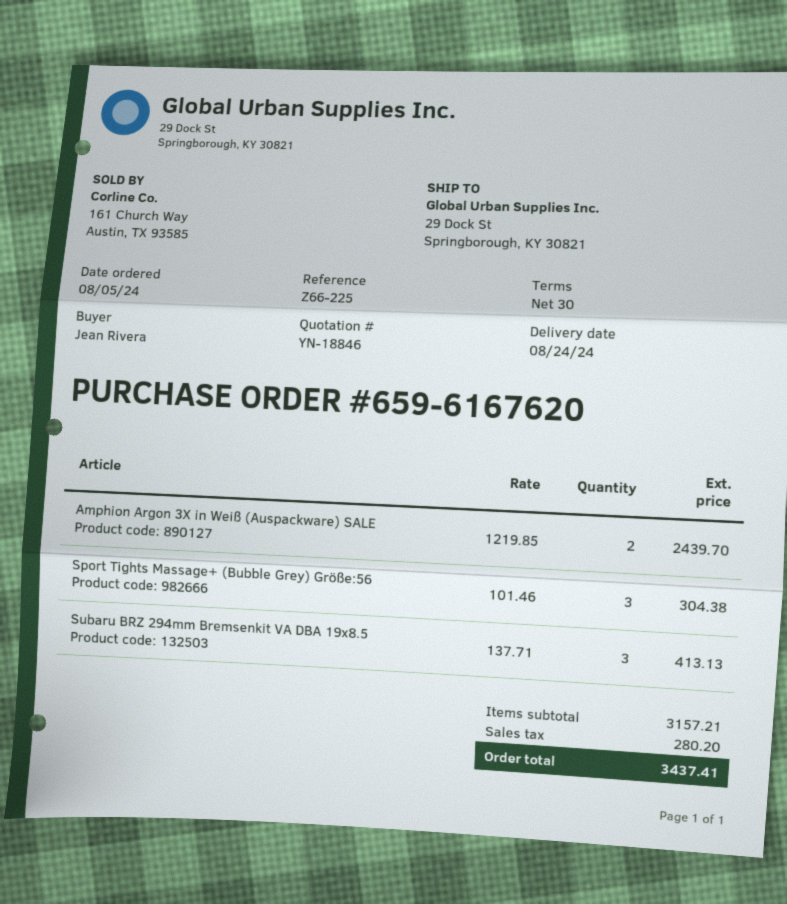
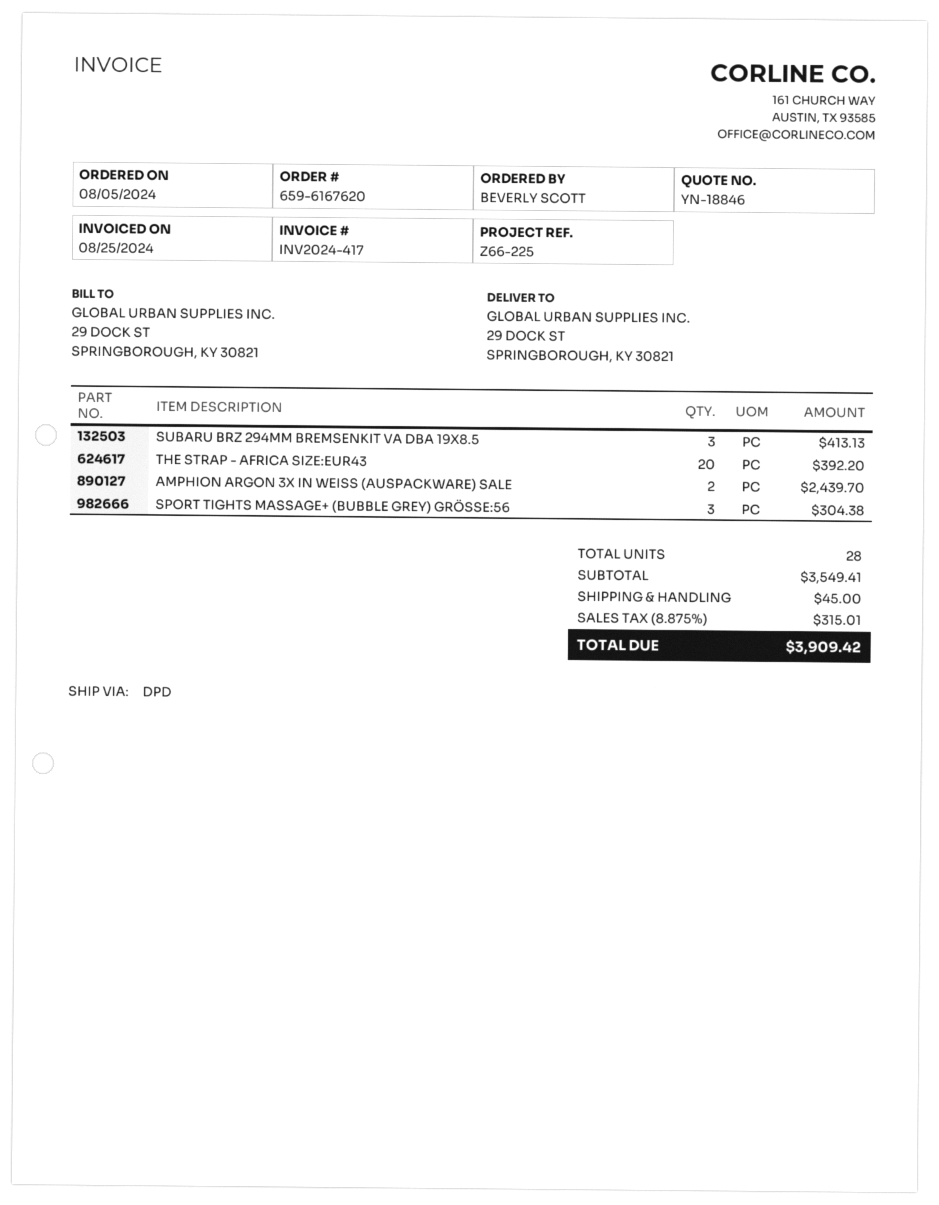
ordered by: Jean Rivera -> BEVERLY SCOTT
THE STRAP - AFRICA SIZE:EUR43: none -> 20 for 392.20
subtotal: 3157.21 -> 3549.41
shipping: none -> 45.00
tax: 280.20 -> 315.01
total: 3437.41 -> 3909.42

